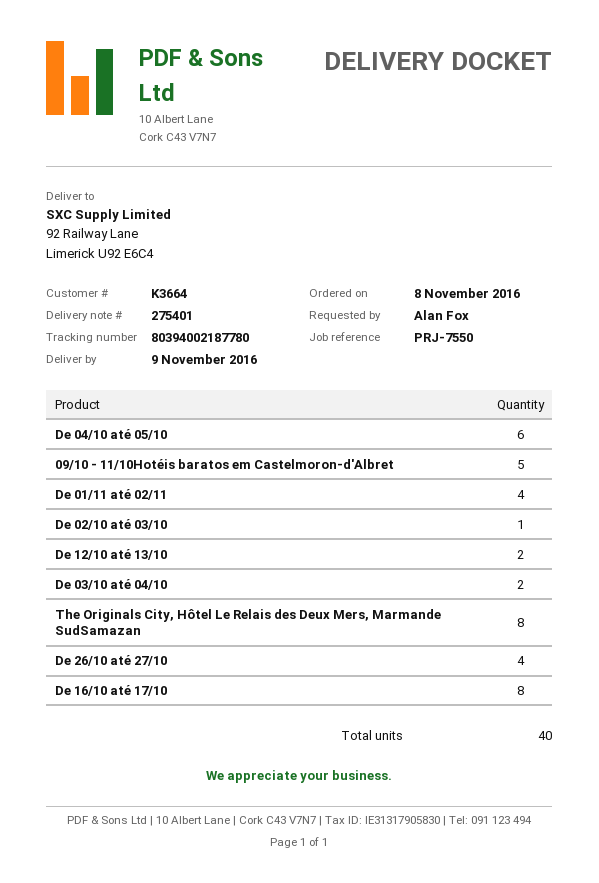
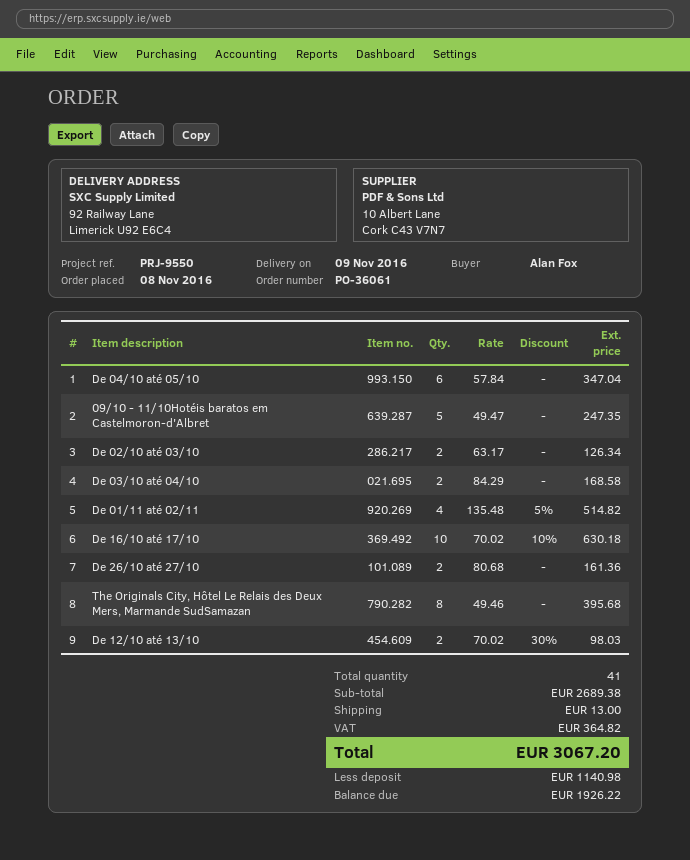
reference: PRJ-7550 -> PRJ-9550
De 02/10 até 03/10: 1 -> 2
De 26/10 até 27/10: 4 -> 2
De 16/10 até 17/10: 8 -> 10
total quantity: 40 -> 41

